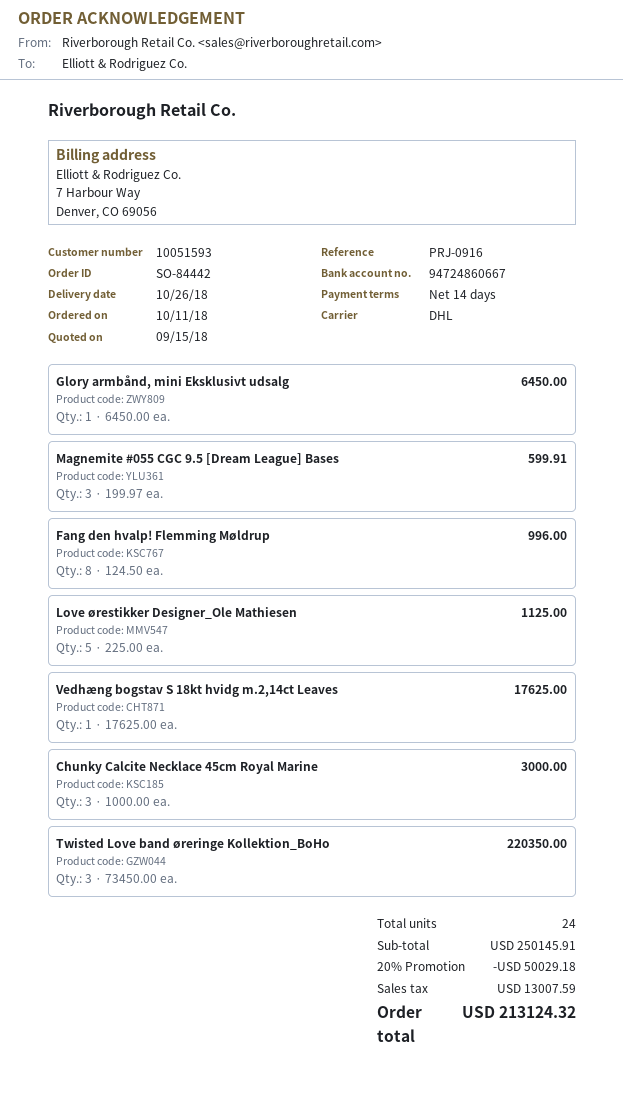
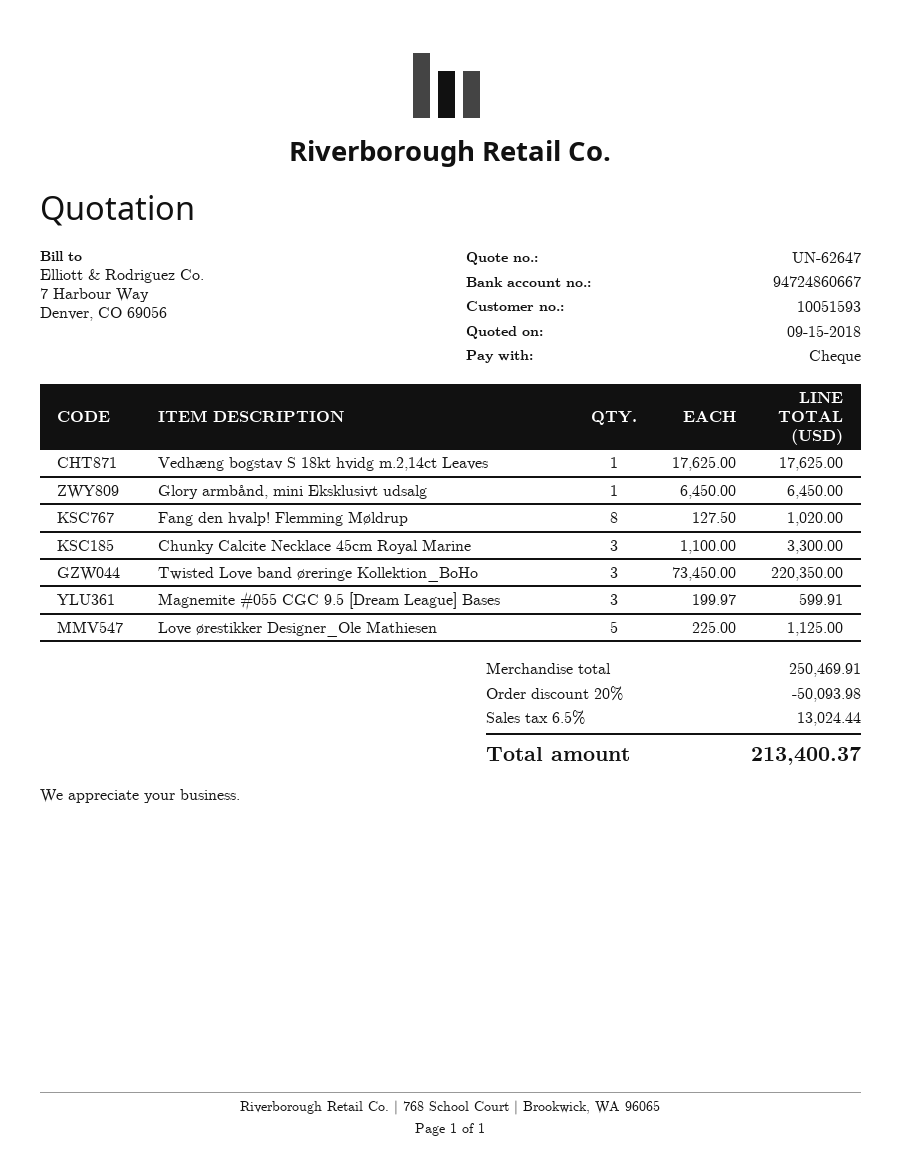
Fang den hvalp! Flemming Møldrup: 8 x 124.50 = 996.00 -> 8 x 127.50 = 1020.00
Chunky Calcite Necklace 45cm Royal Marine: 3 x 1000.00 = 3000.00 -> 3 x 1100.00 = 3300.00
subtotal: 250145.91 -> 250469.91
discount: 20% = 50029.18 -> 20% = 50093.98
tax: 13007.59 -> 13024.44
total: 213124.32 -> 213400.37

